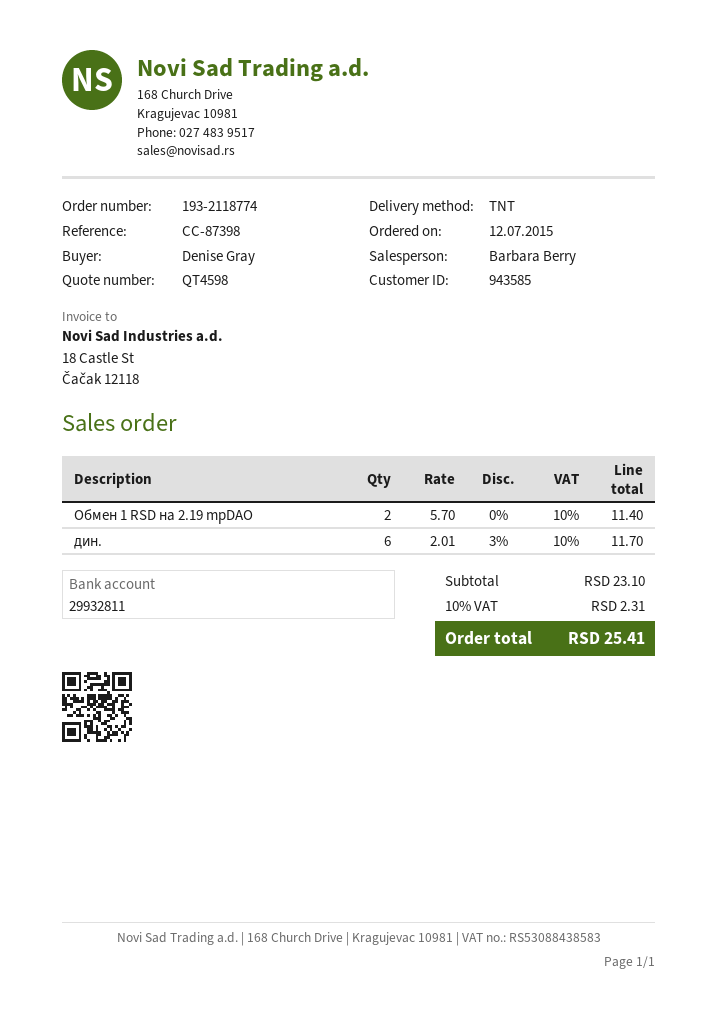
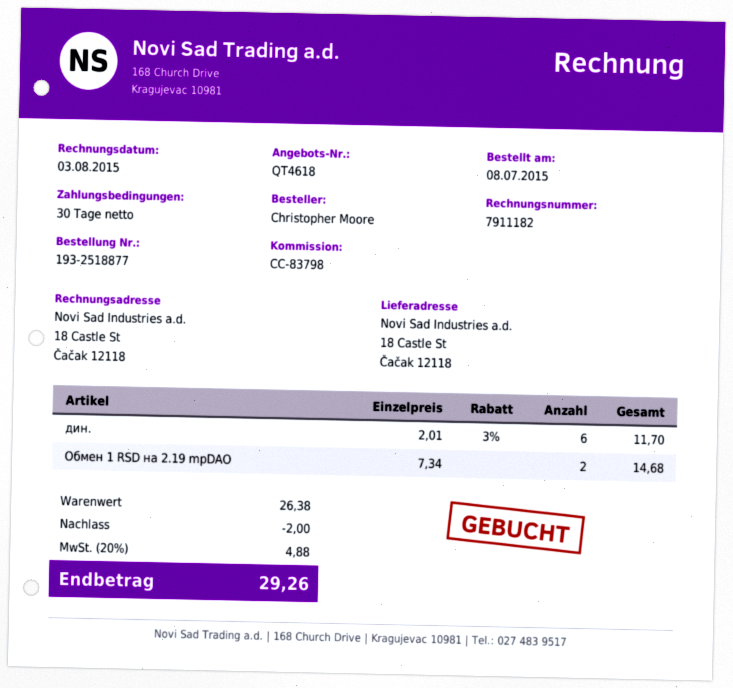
quote number: QT4598 -> QT4618
order number: 193-2118774 -> 193-2518877
order date: 2015-07-12 -> 2015-07-08
reference: CC-87398 -> CC-83798
ordered by: Denise Gray -> Christopher Moore
Обмен 1 RSD на 2.19 mpDAO: 2 x 5.70 = 11.40 -> 2 x 7.34 = 14.68
subtotal: 23.10 -> 26.38
discount: none -> 2.00
tax: 10% = 2.31 -> 20% = 4.88
total: 25.41 -> 29.26

